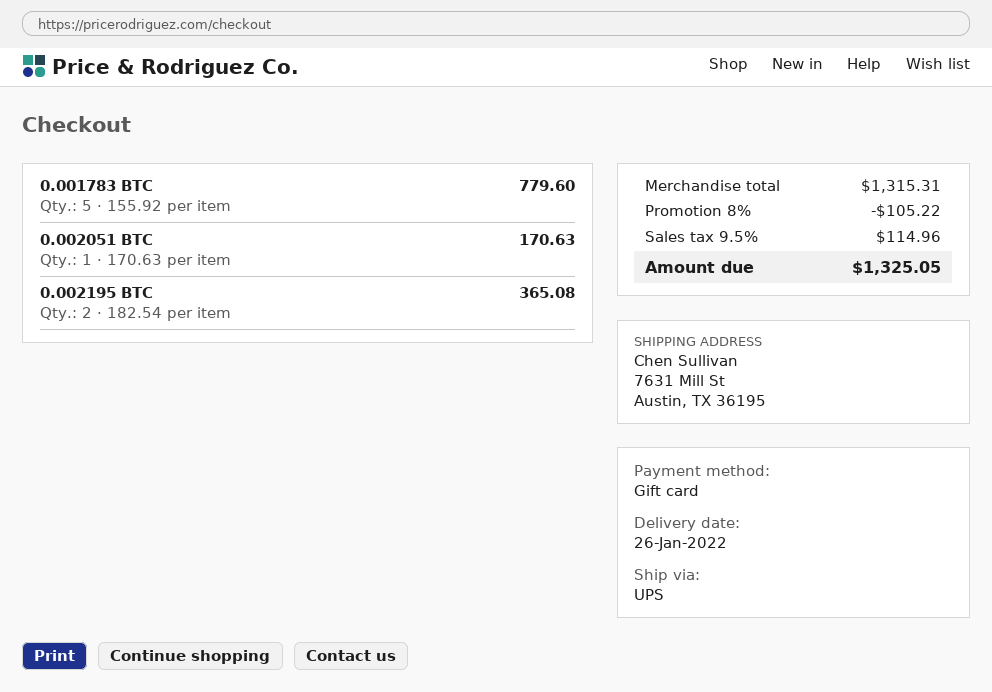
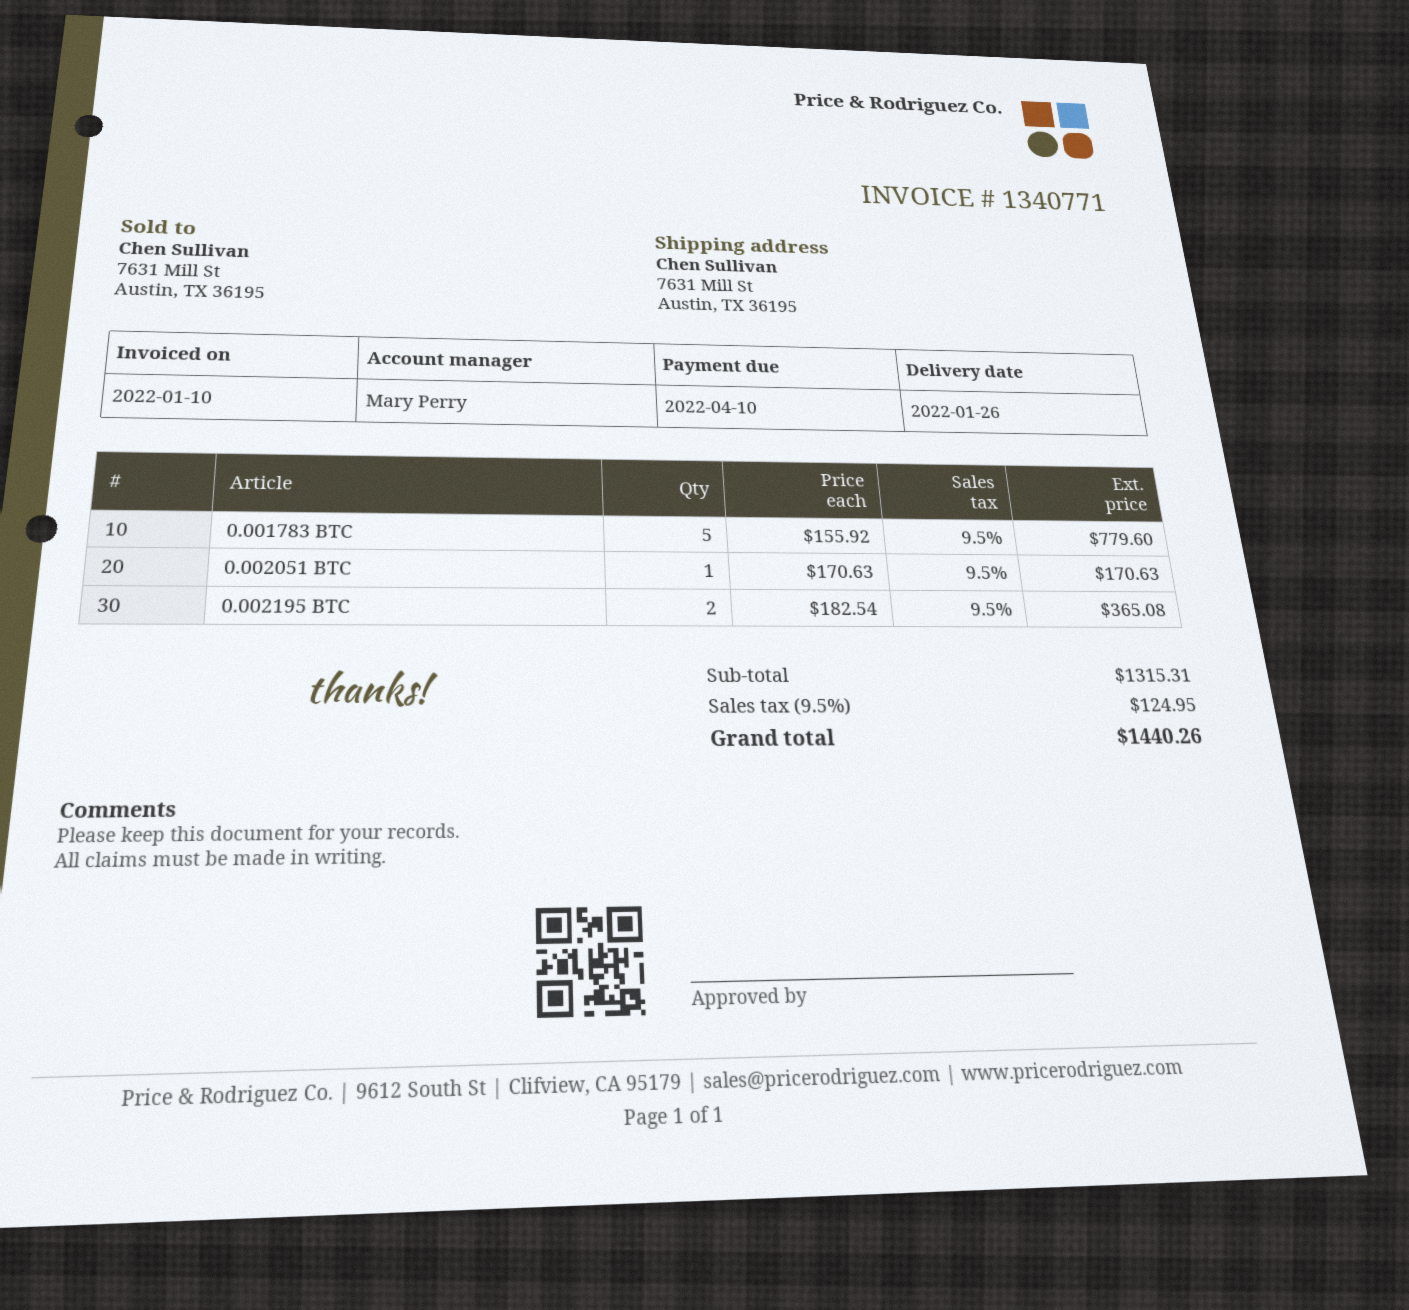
discount: 8% = 105.22 -> none
tax: 9.5% = 114.96 -> 9.5% = 124.95
total: 1325.05 -> 1440.26

